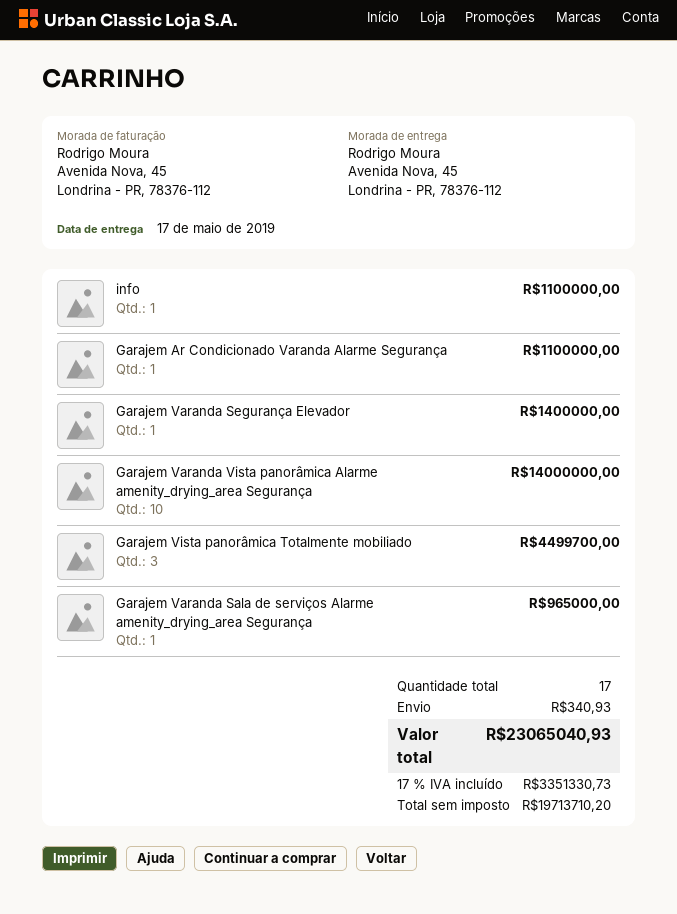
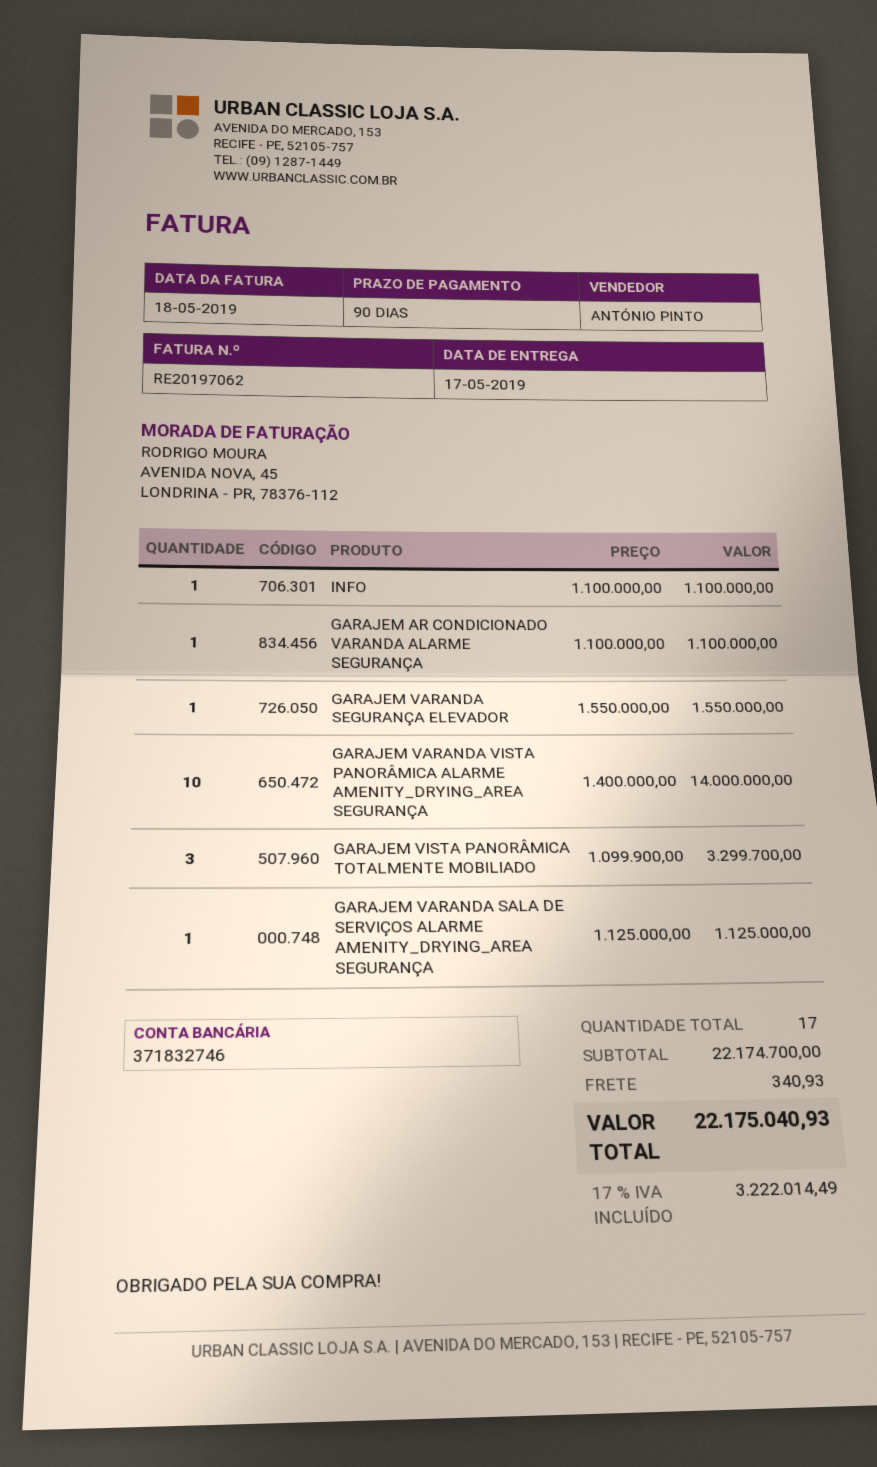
Garajem Varanda Segurança Elevador: 1 for 1400000.00 -> 1 for 1550000.00
Garajem Vista panorâmica Totalmente mobiliado: 3 for 4499700.00 -> 3 for 3299700.00
Garajem Varanda Sala de serviços Alarme amenity_drying_area Segurança: 1 for 965000.00 -> 1 for 1125000.00
tax: 17% = 3351330.73 -> 17% = 3222014.49
total: 23065040.93 -> 22175040.93

